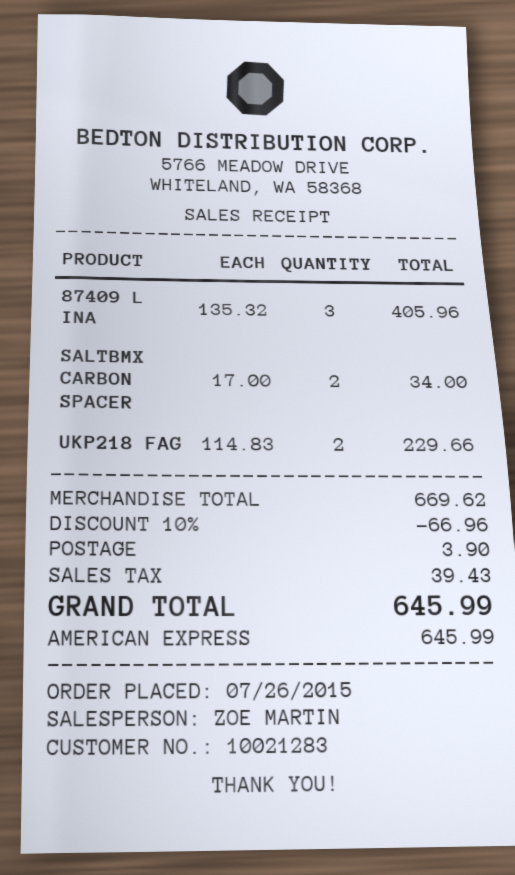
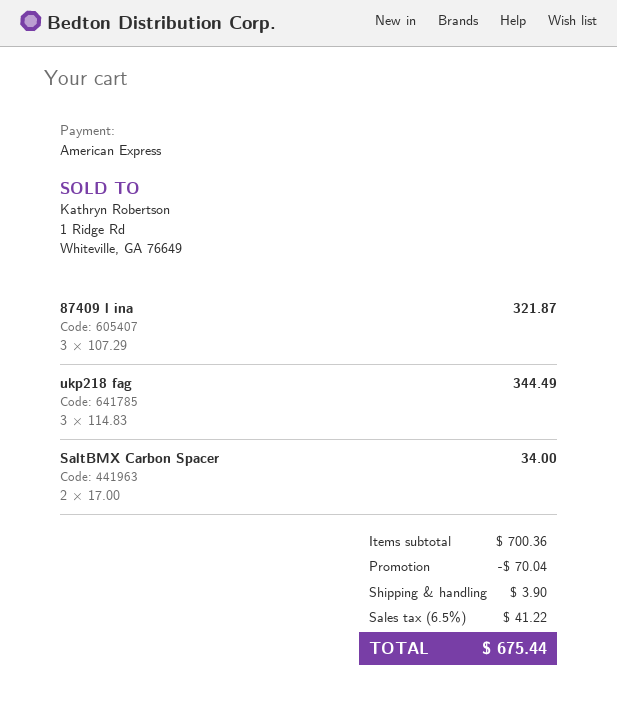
87409 L INA: 3 x 135.32 = 405.96 -> 3 x 107.29 = 321.87
UKP218 FAG: 2 x 114.83 = 229.66 -> 3 x 114.83 = 344.49
subtotal: 669.62 -> 700.36
discount: 66.96 -> 70.04
tax: 39.43 -> 41.22
total: 645.99 -> 675.44

